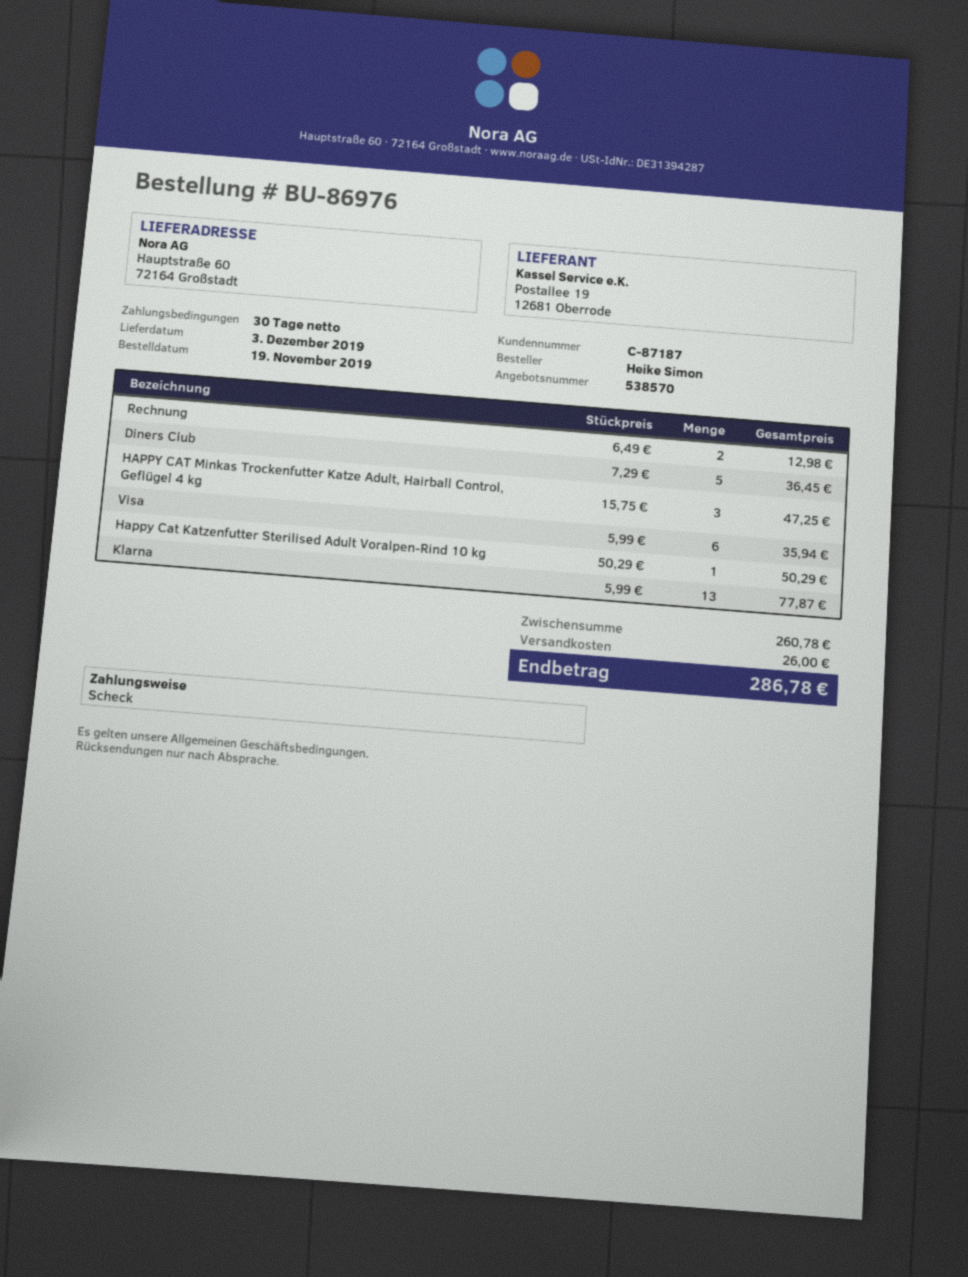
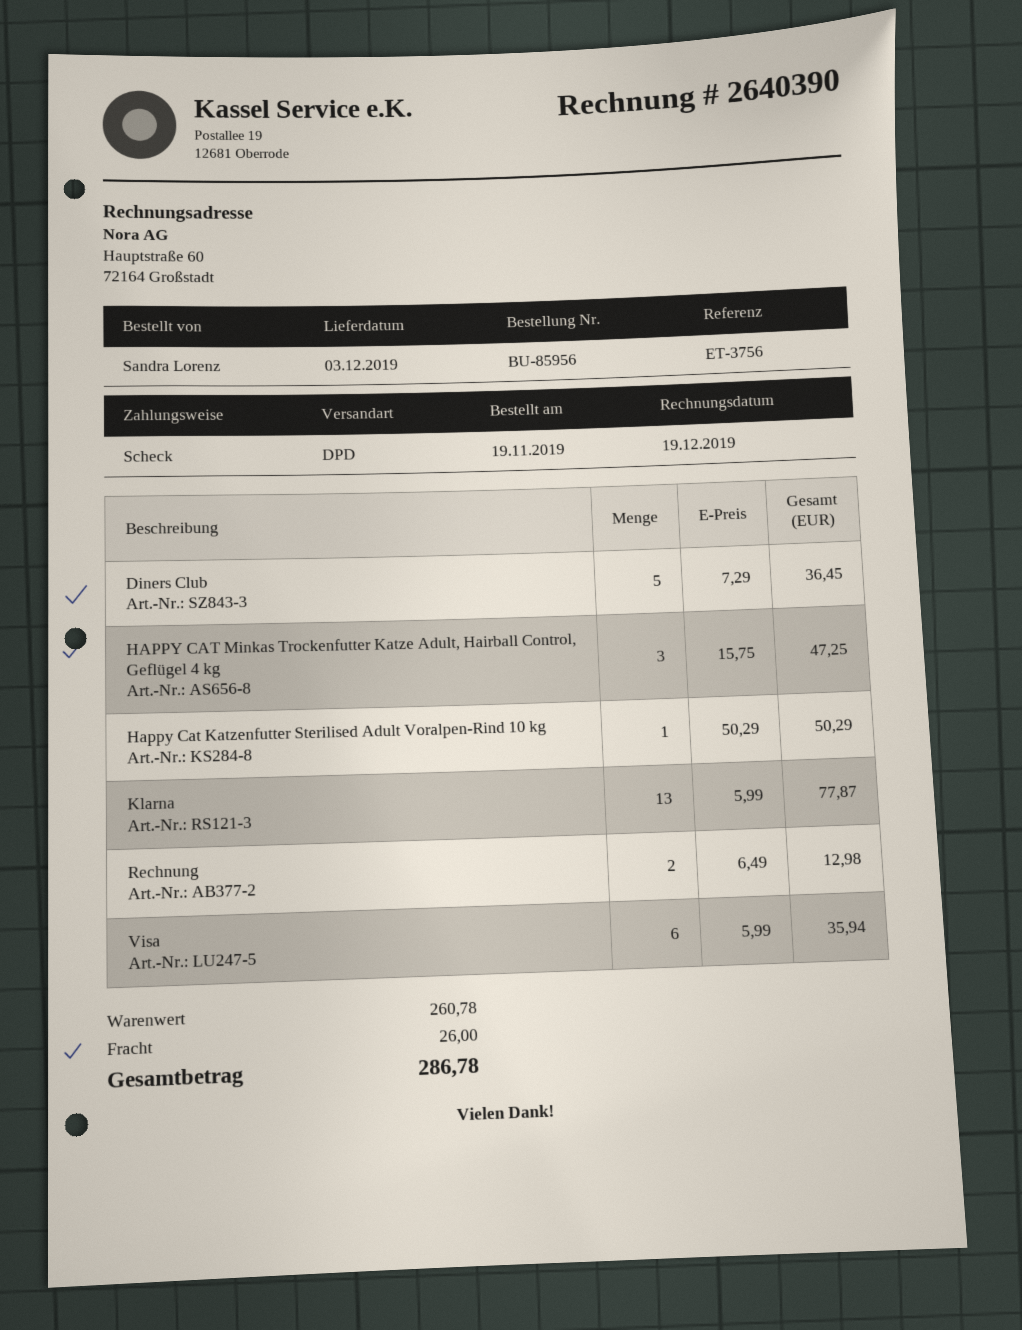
order number: BU-86976 -> BU-85956
ordered by: Heike Simon -> Sandra Lorenz

